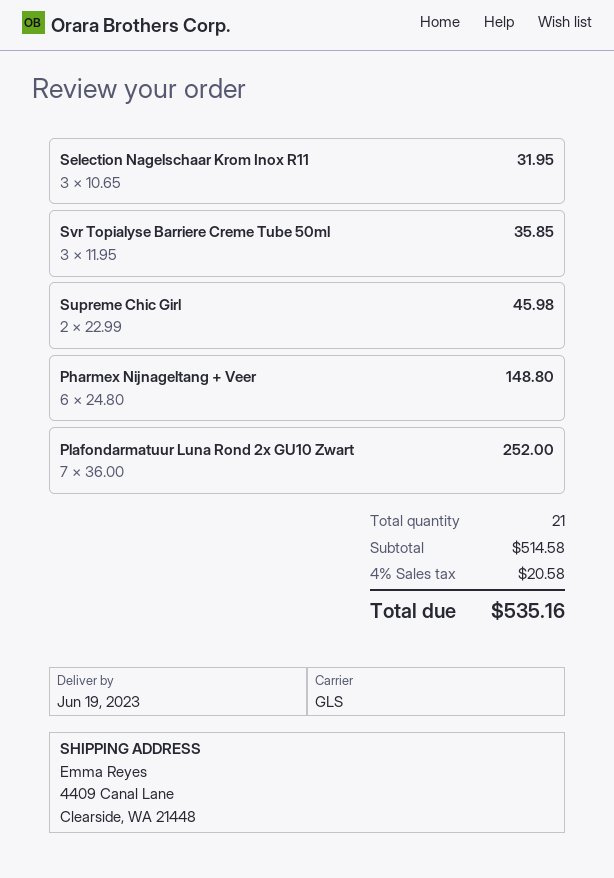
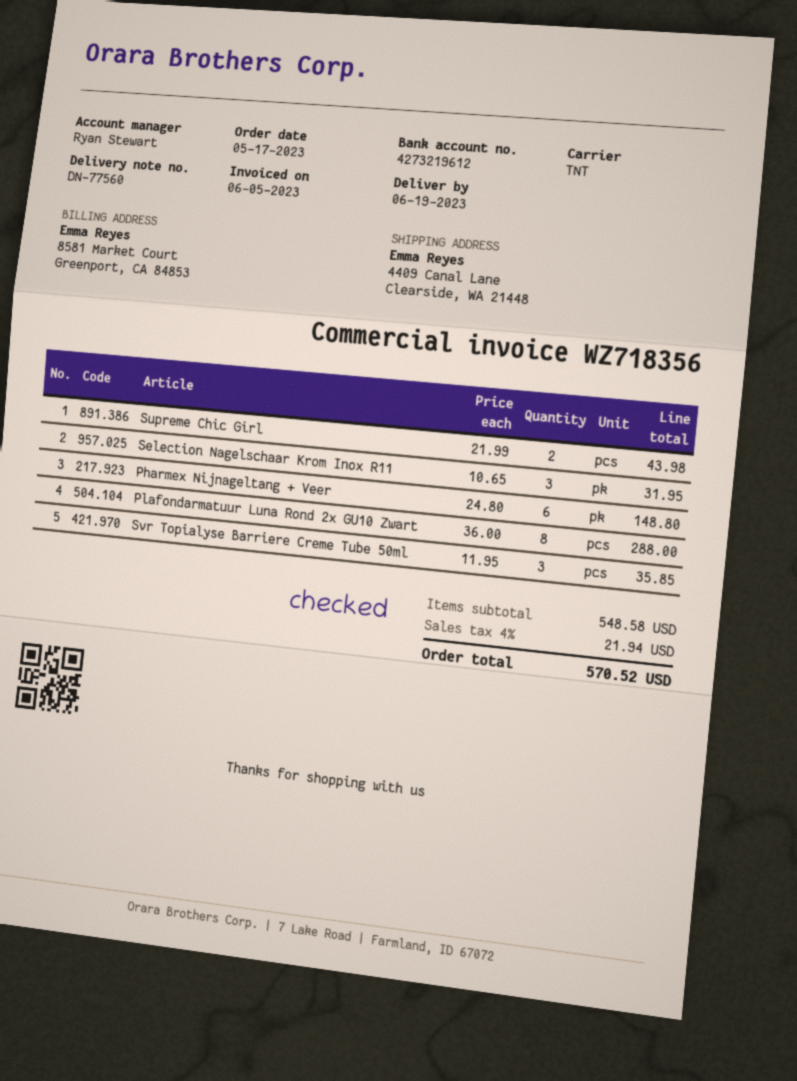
shipping method: GLS -> TNT
Supreme Chic Girl: 2 x 22.99 = 45.98 -> 2 x 21.99 = 43.98
Plafondarmatuur Luna Rond 2x GU10 Zwart: 7 x 36.00 = 252.00 -> 8 x 36.00 = 288.00
subtotal: 514.58 -> 548.58
tax: 4% = 20.58 -> 4% = 21.94
total: 535.16 -> 570.52

